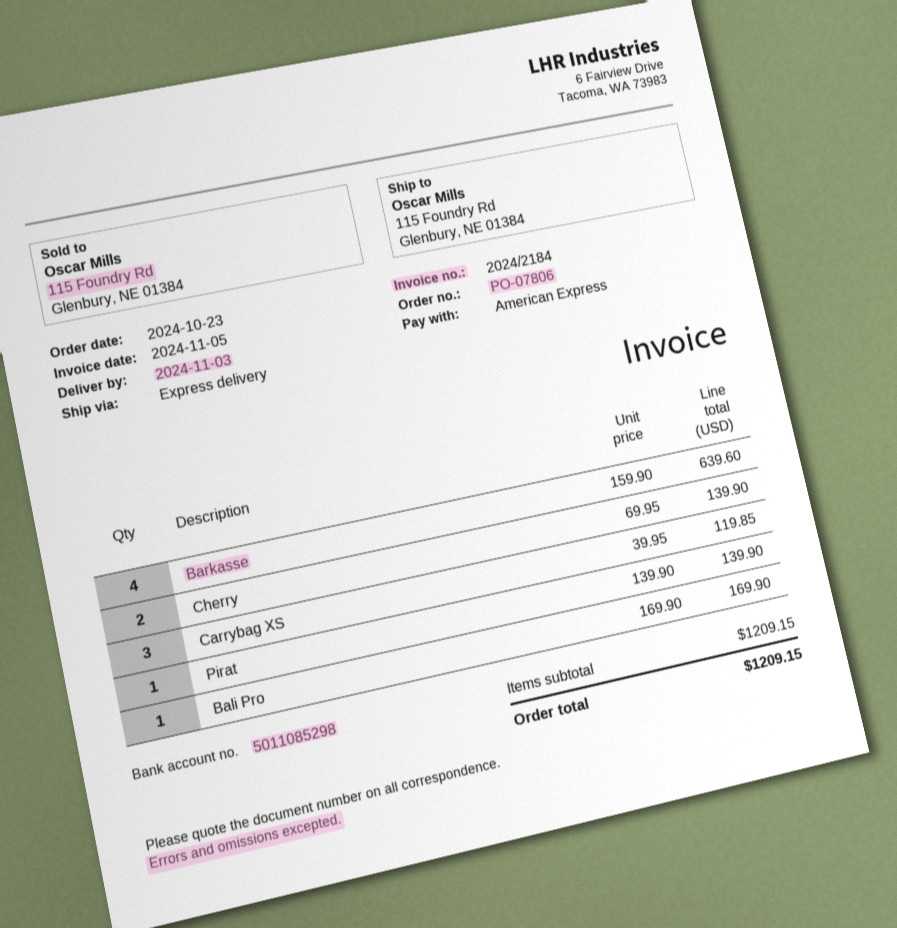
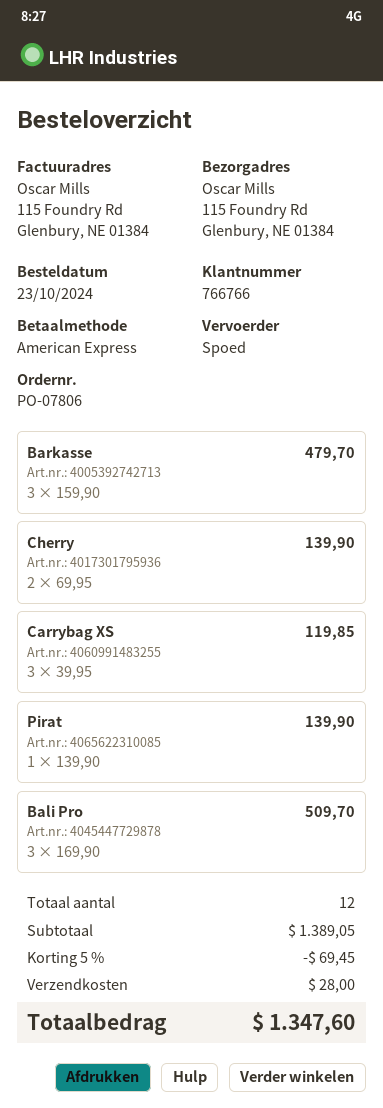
Barkasse: 4 x 159.90 = 639.60 -> 3 x 159.90 = 479.70
Bali Pro: 1 x 169.90 = 169.90 -> 3 x 169.90 = 509.70
subtotal: 1209.15 -> 1389.05
discount: none -> 5% = 69.45
shipping: none -> 28.00
total: 1209.15 -> 1347.60

